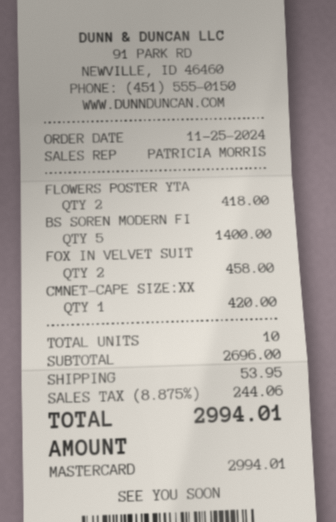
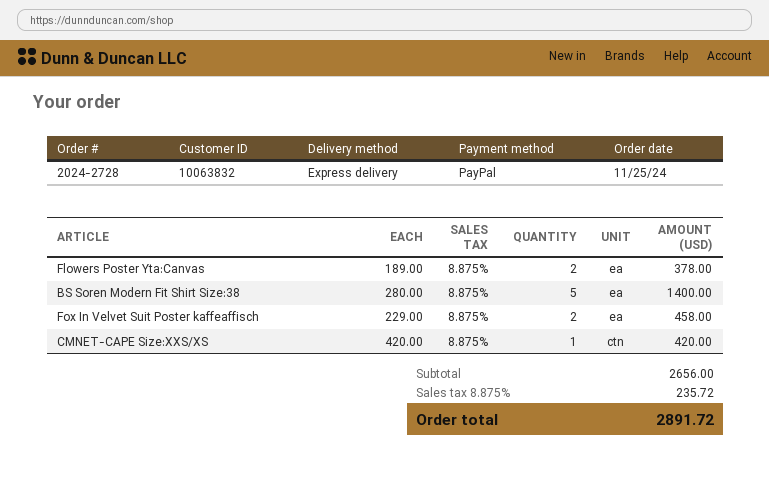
payment method: Mastercard -> PayPal
FLOWERS POSTER YTA: 2 for 418.00 -> 2 for 378.00
subtotal: 2696.00 -> 2656.00
shipping: 53.95 -> none
tax: 8.875% = 244.06 -> 8.875% = 235.72
total: 2994.01 -> 2891.72

